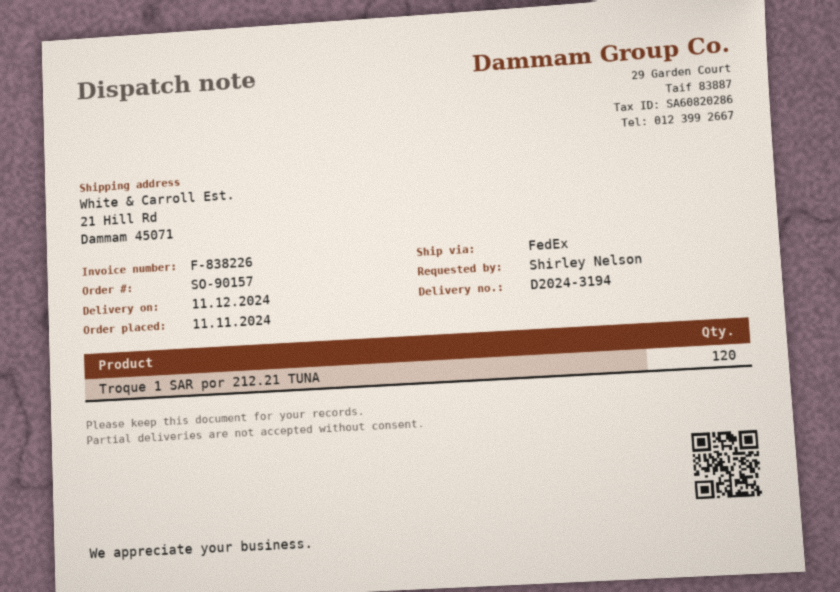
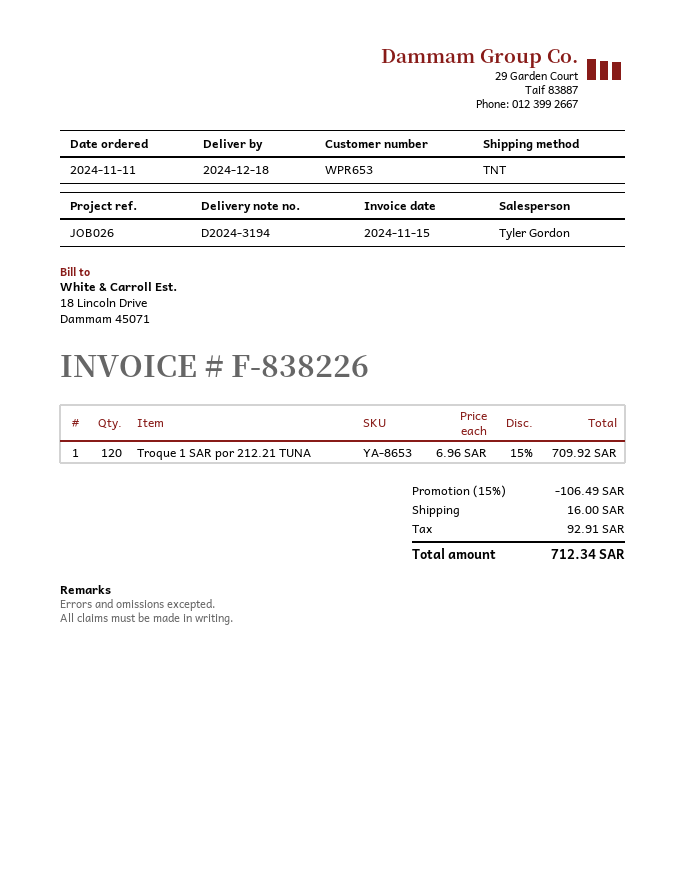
delivery date: 2024-12-11 -> 2024-12-18
shipping method: FedEx -> TNT

